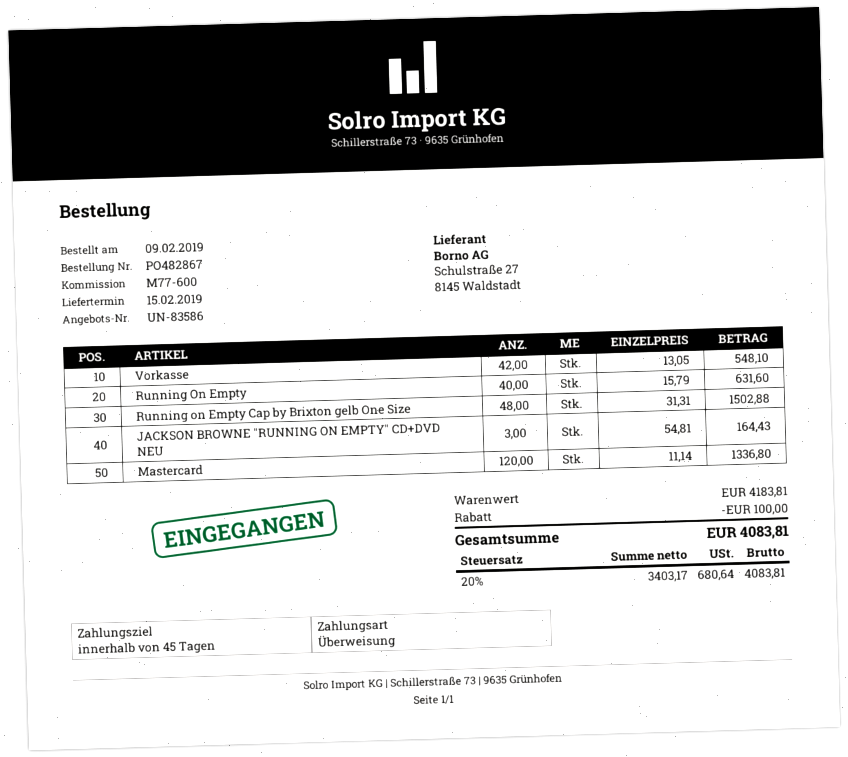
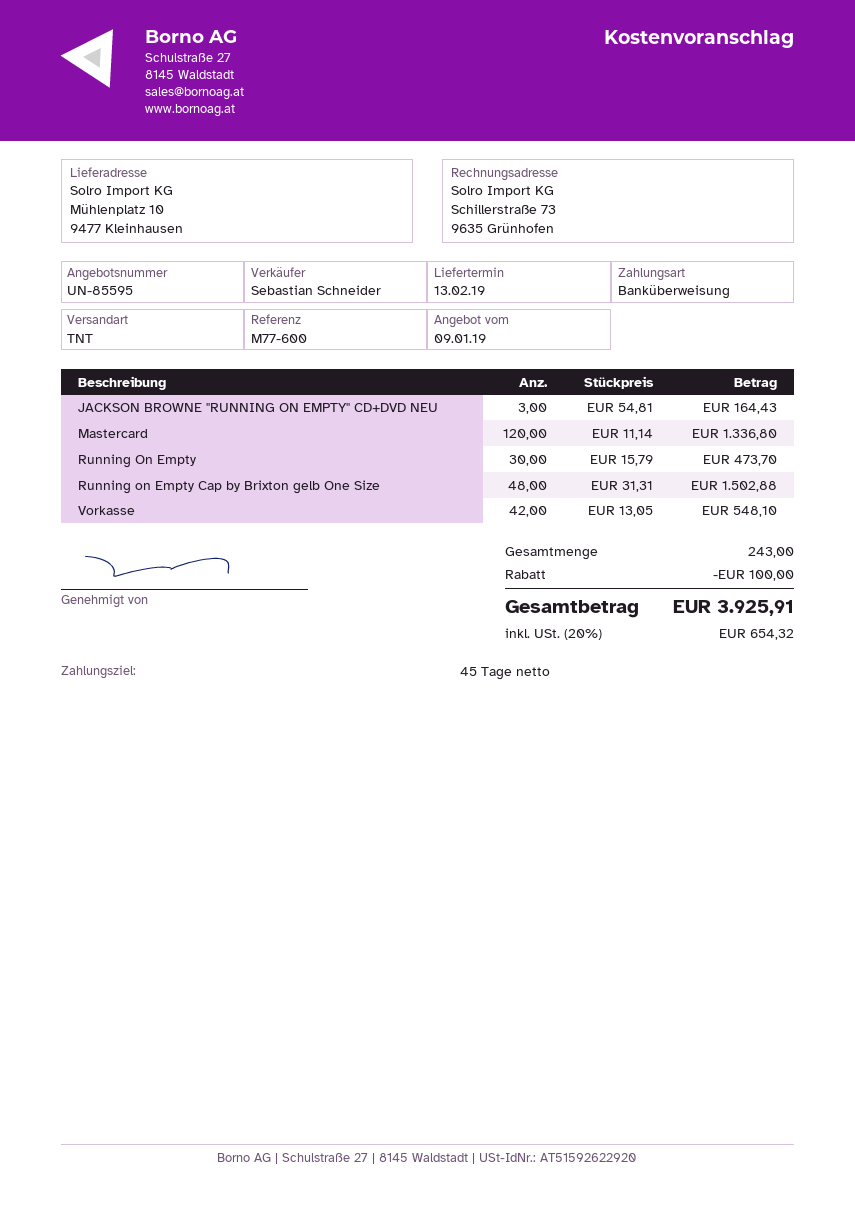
quote number: UN-83586 -> UN-85595
delivery date: 2019-02-15 -> 2019-02-13
Running On Empty: 40 x 15.79 = 631.60 -> 30 x 15.79 = 473.70
tax: 20% = 680.64 -> 20% = 654.32
total: 4083.81 -> 3925.91

